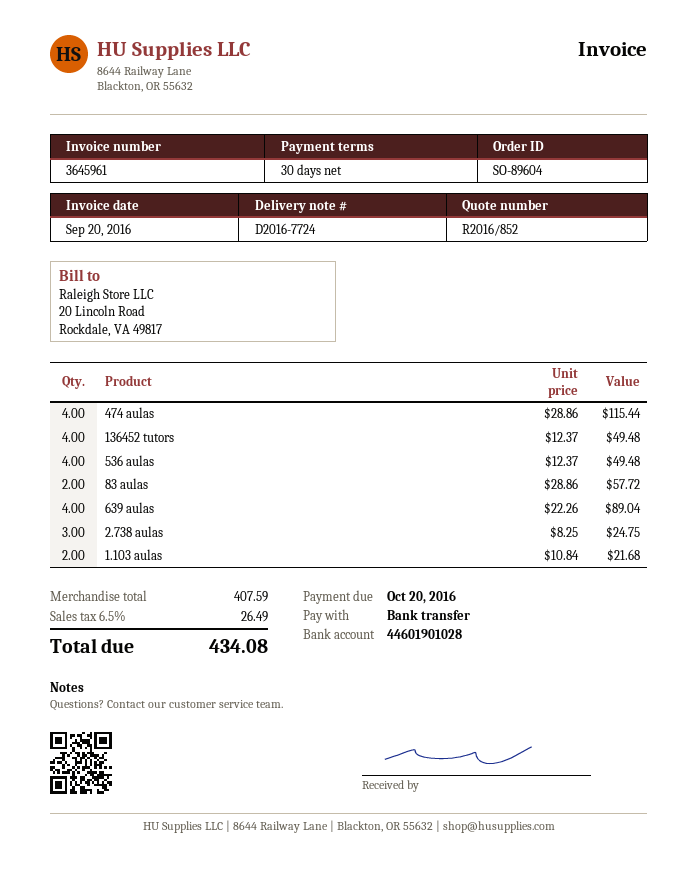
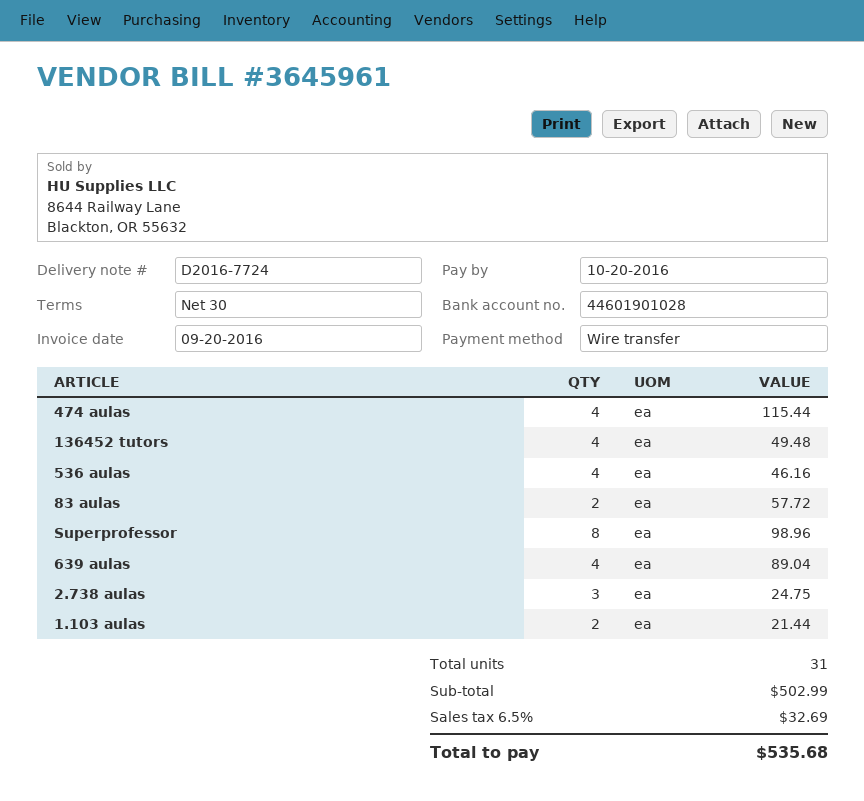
536 aulas: 4 for 49.48 -> 4 for 46.16
1.103 aulas: 2 for 21.68 -> 2 for 21.44
Superprofessor: none -> 8 for 98.96
subtotal: 407.59 -> 502.99
tax: 6.5% = 26.49 -> 6.5% = 32.69
total: 434.08 -> 535.68

